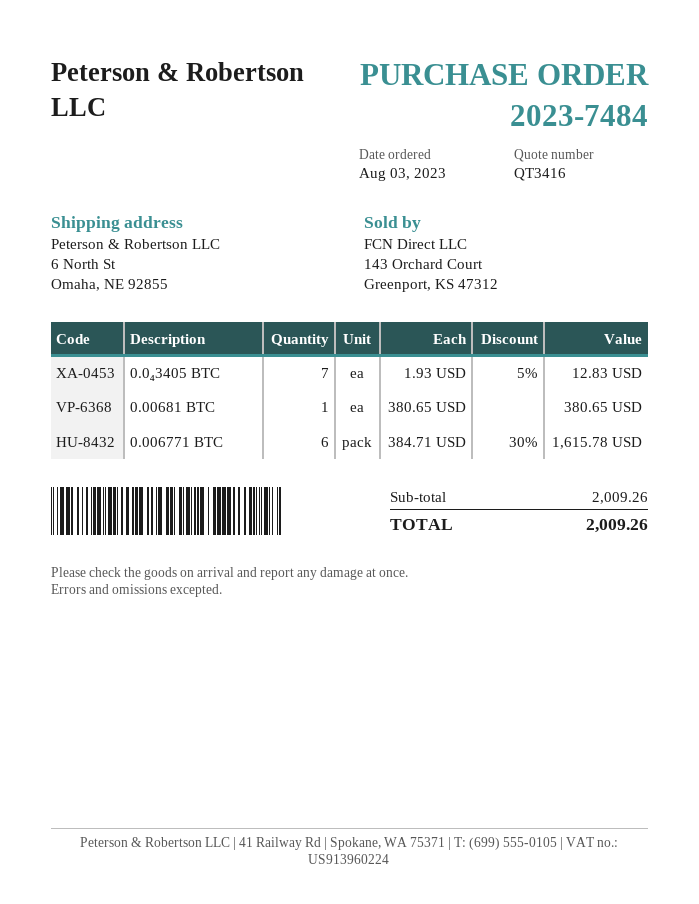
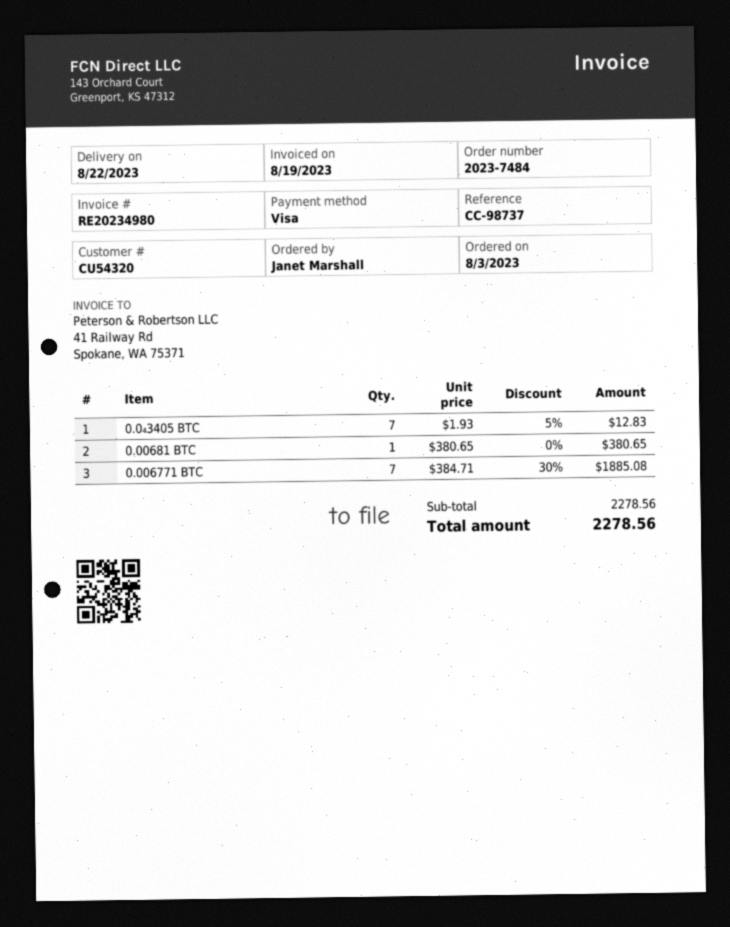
0.006771 BTC: 6 x 384.71 - 30% = 1615.78 -> 7 x 384.71 - 30% = 1885.08
subtotal: 2009.26 -> 2278.56
total: 2009.26 -> 2278.56

